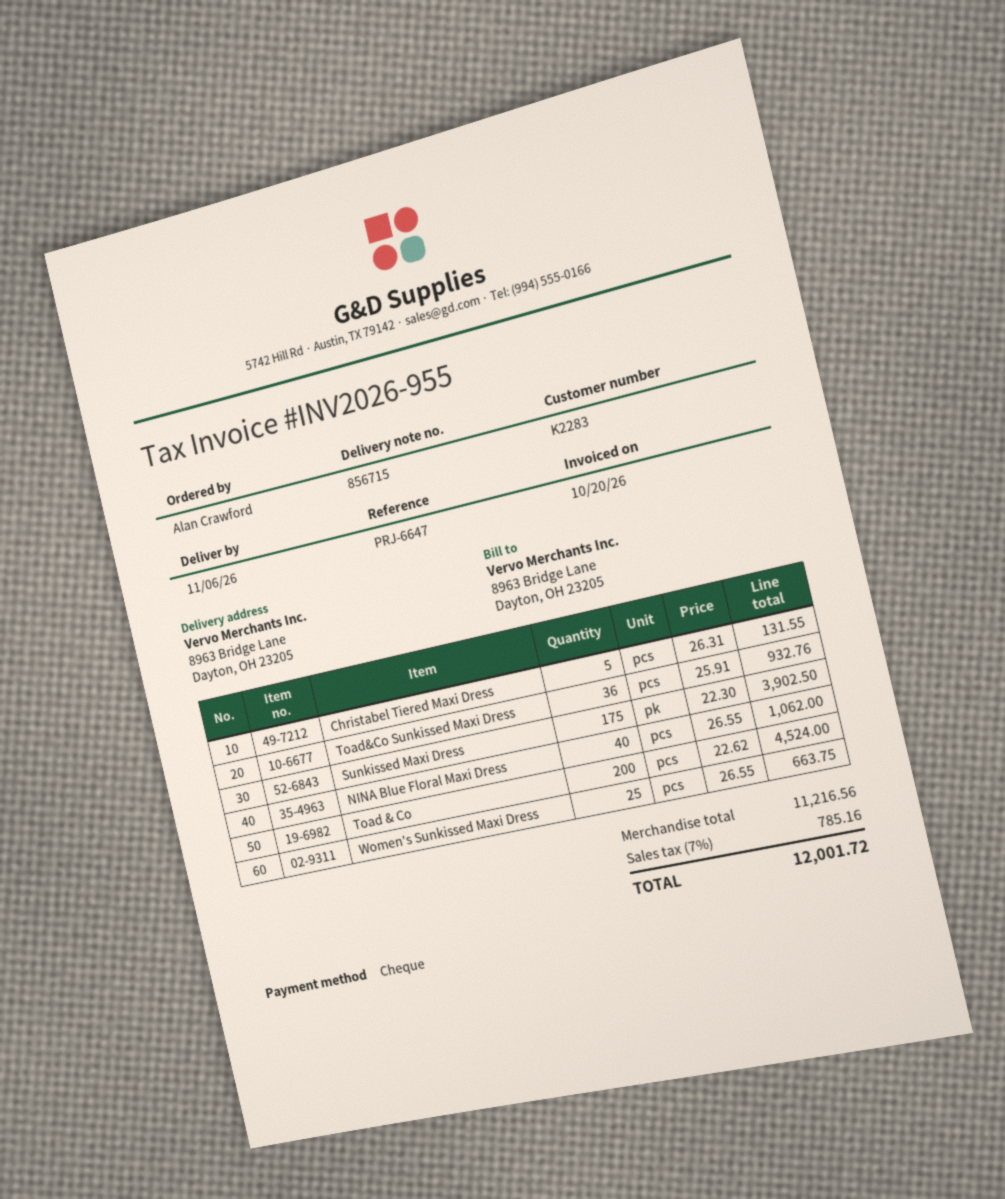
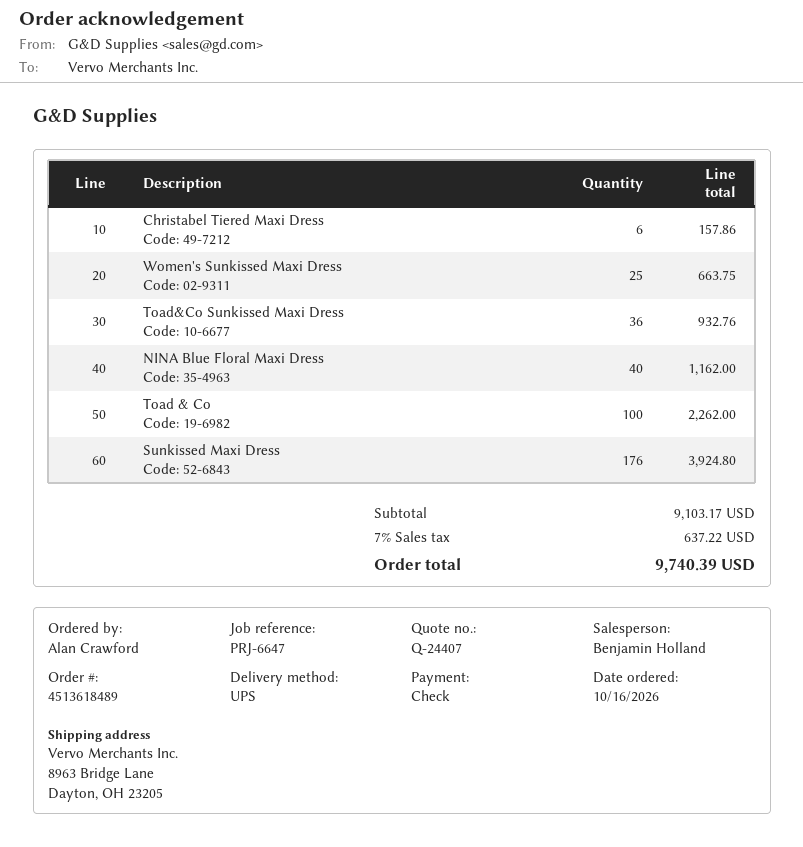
Christabel Tiered Maxi Dress: 5 for 131.55 -> 6 for 157.86
Sunkissed Maxi Dress: 175 for 3902.50 -> 176 for 3924.80
NINA Blue Floral Maxi Dress: 40 for 1062.00 -> 40 for 1162.00
Toad & Co: 200 for 4524.00 -> 100 for 2262.00
subtotal: 11216.56 -> 9103.17
tax: 7% = 785.16 -> 7% = 637.22
total: 12001.72 -> 9740.39

